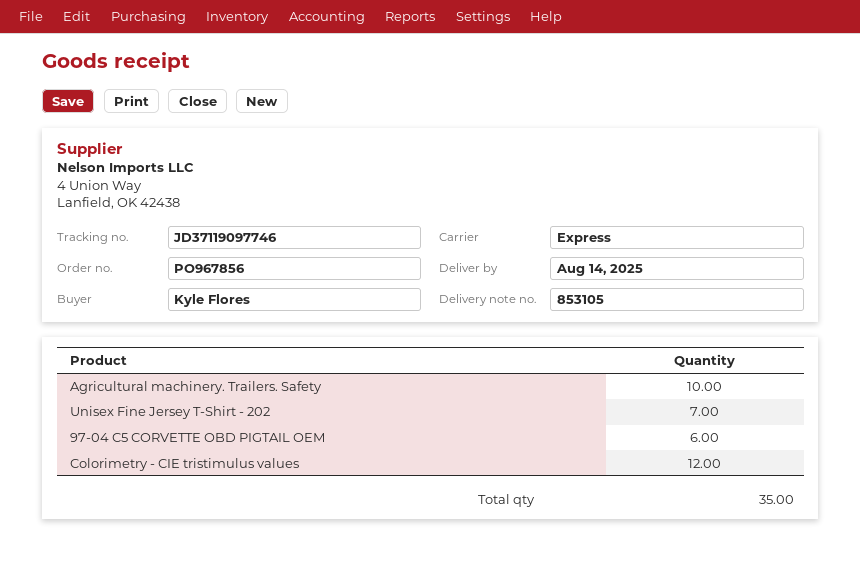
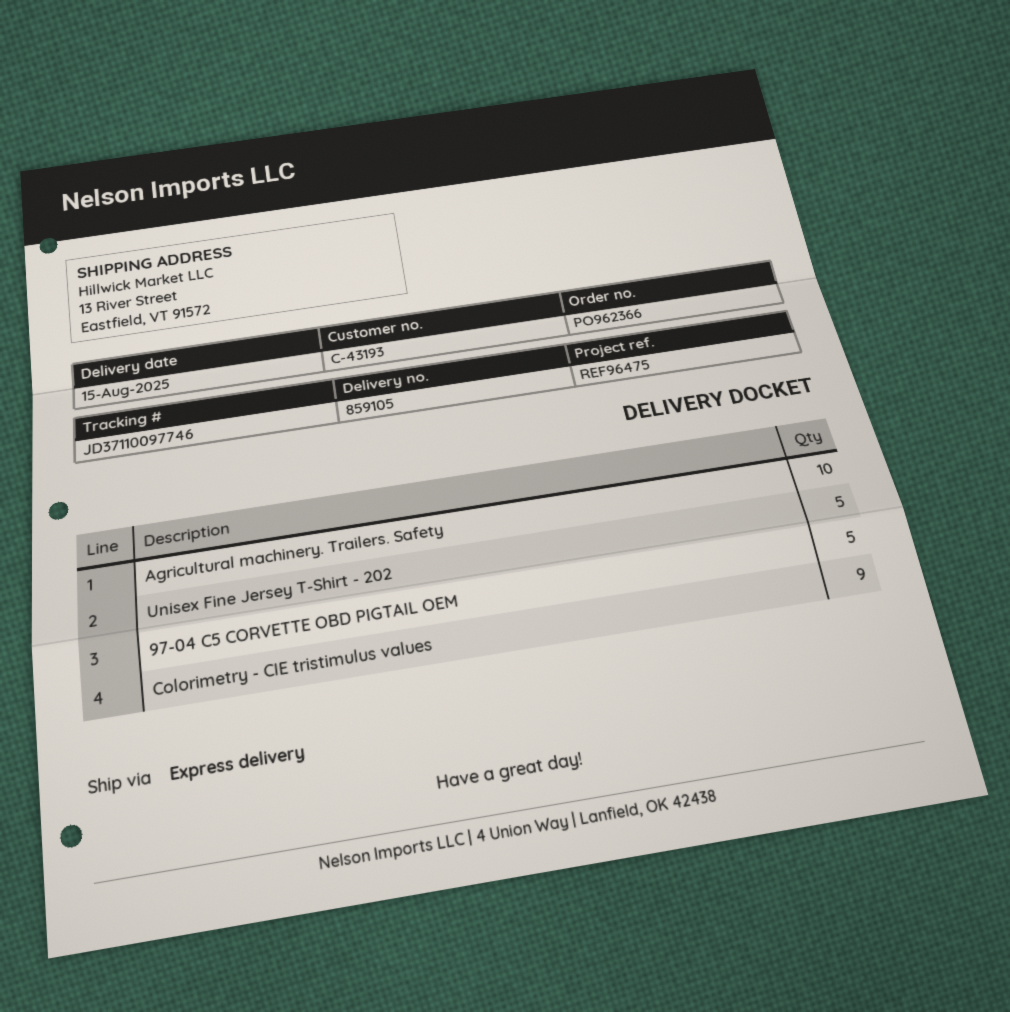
order number: PO967856 -> PO962366
delivery note number: 853105 -> 859105
delivery date: 2025-08-14 -> 2025-08-15
tracking number: JD37119097746 -> JD37110097746
Unisex Fine Jersey T-Shirt - 202: 7 -> 5
97-04 C5 CORVETTE OBD PIGTAIL OEM: 6 -> 5
Colorimetry - CIE tristimulus values: 12 -> 9

